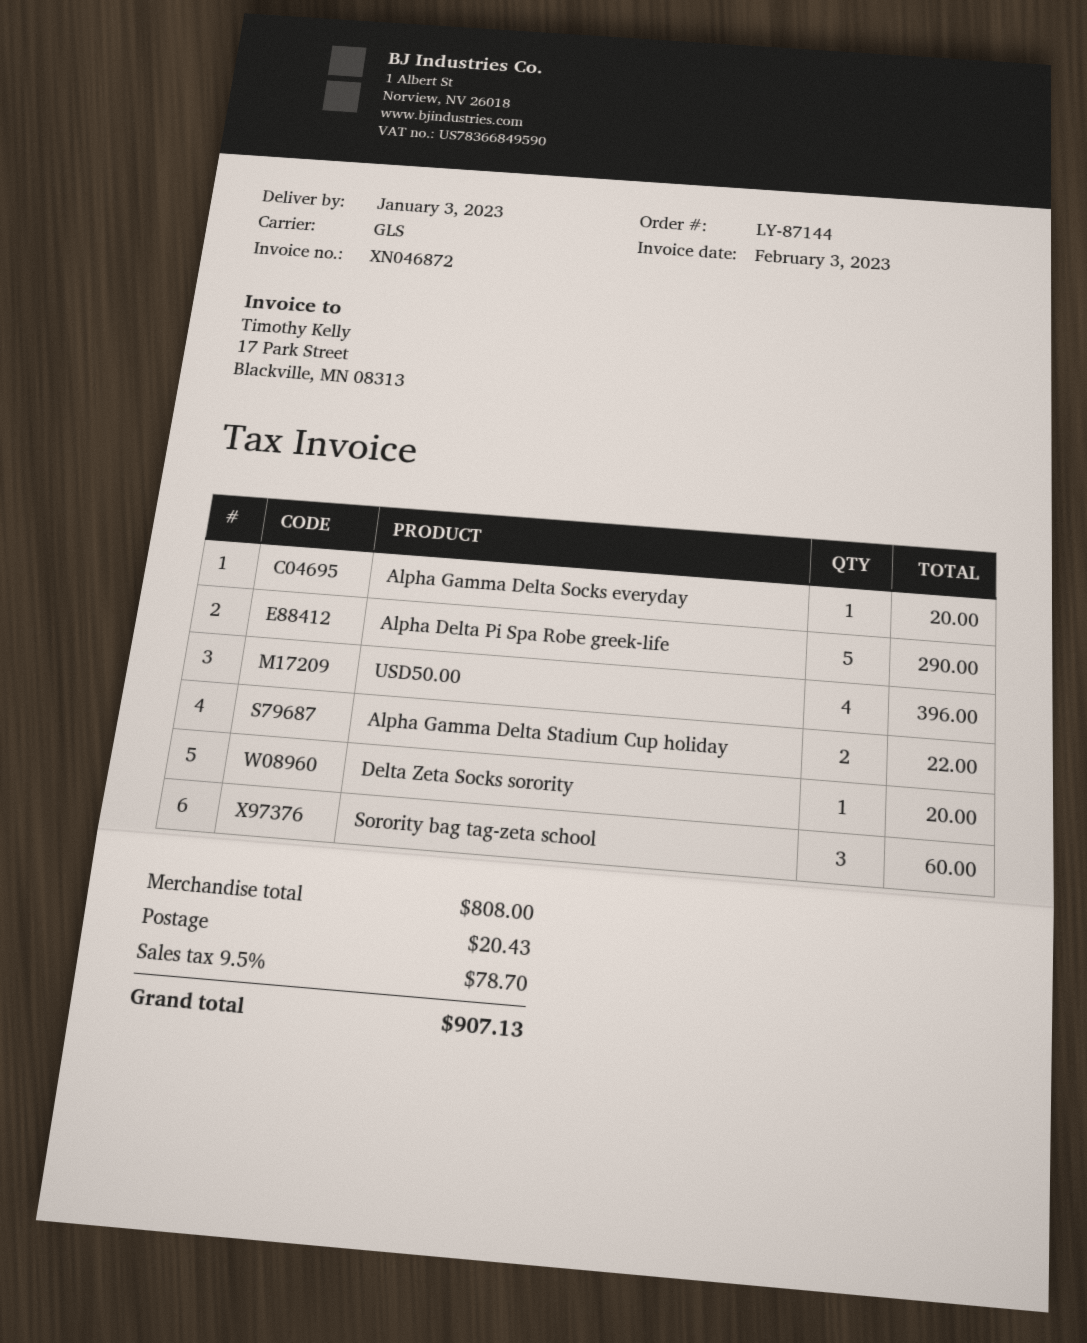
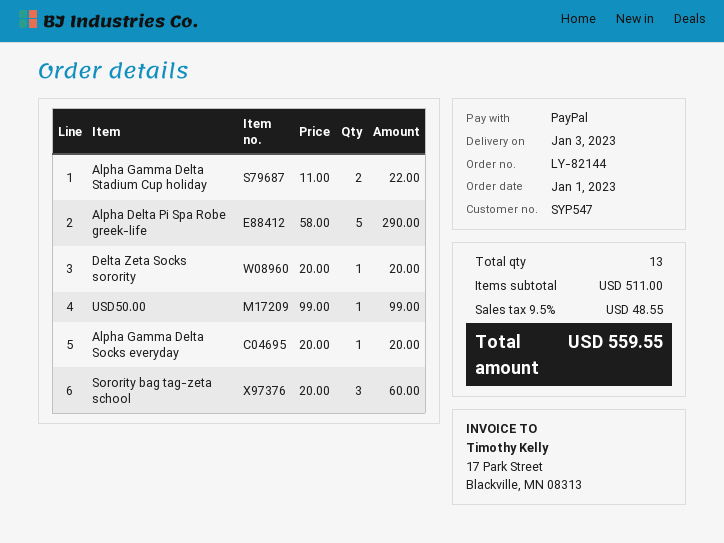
order number: LY-87144 -> LY-82144
USD50.00: 4 for 396.00 -> 1 for 99.00
subtotal: 808.00 -> 511.00
shipping: 20.43 -> none
tax: 9.5% = 78.70 -> 9.5% = 48.55
total: 907.13 -> 559.55

